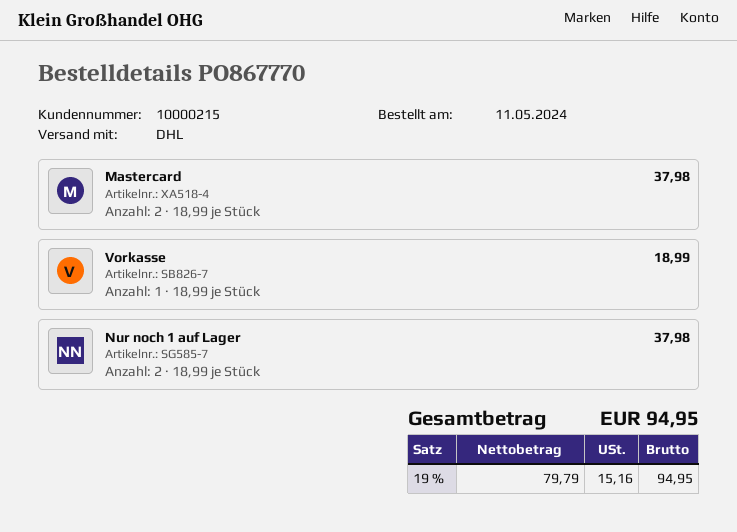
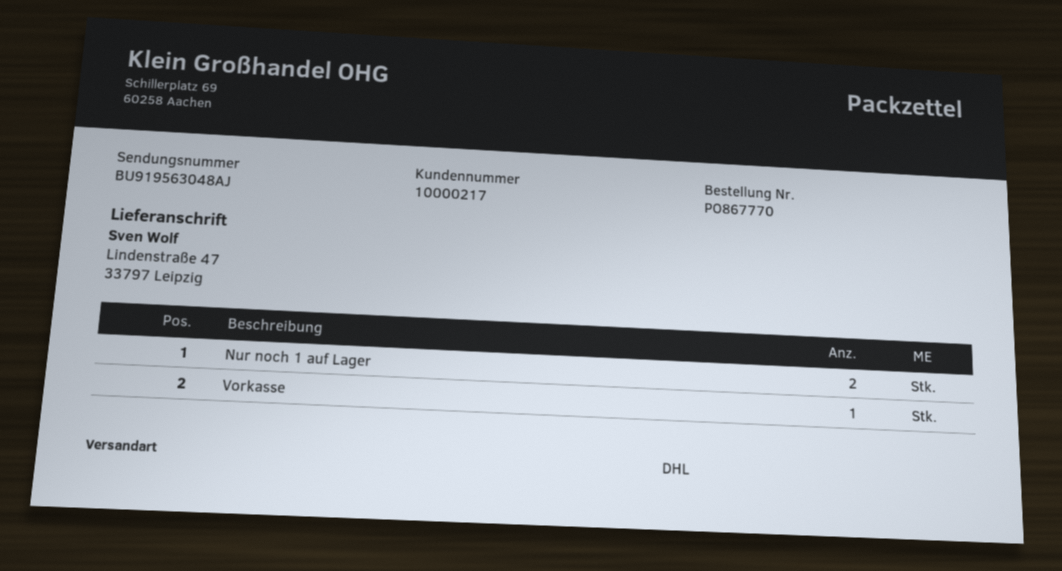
customer number: 10000215 -> 10000217
Mastercard: 2 -> none

